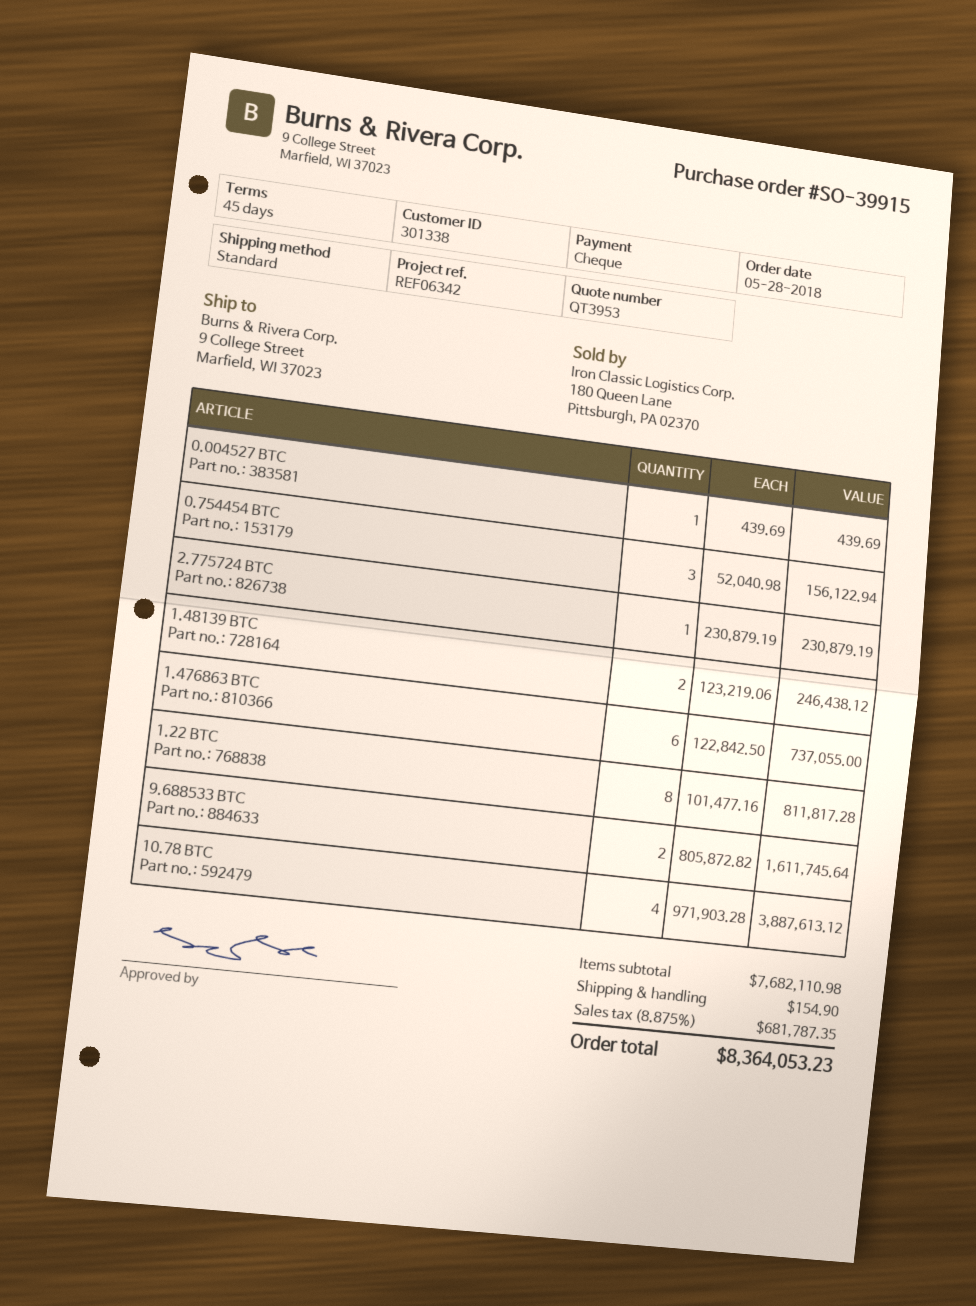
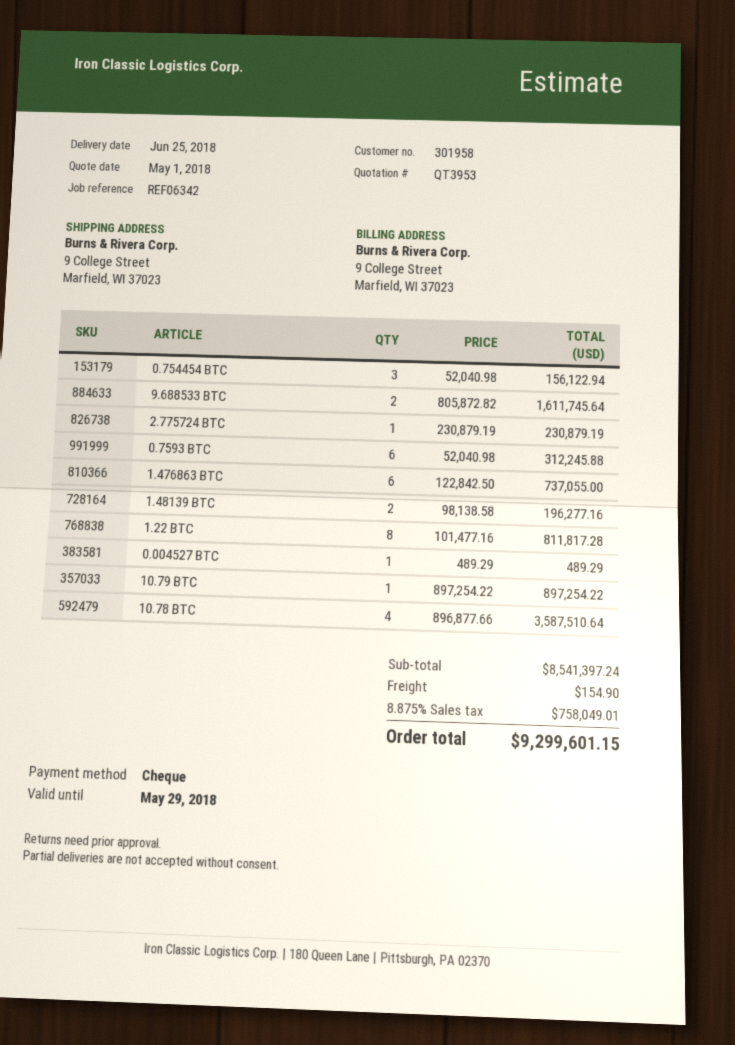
customer number: 301338 -> 301958
0.004527 BTC: 1 x 439.69 = 439.69 -> 1 x 489.29 = 489.29
1.48139 BTC: 2 x 123219.06 = 246438.12 -> 2 x 98138.58 = 196277.16
10.78 BTC: 4 x 971903.28 = 3887613.12 -> 4 x 896877.66 = 3587510.64
0.7593 BTC: none -> 6 x 52040.98 = 312245.88
10.79 BTC: none -> 1 x 897254.22 = 897254.22
subtotal: 7682110.98 -> 8541397.24
tax: 8.875% = 681787.35 -> 8.875% = 758049.01
total: 8364053.23 -> 9299601.15

